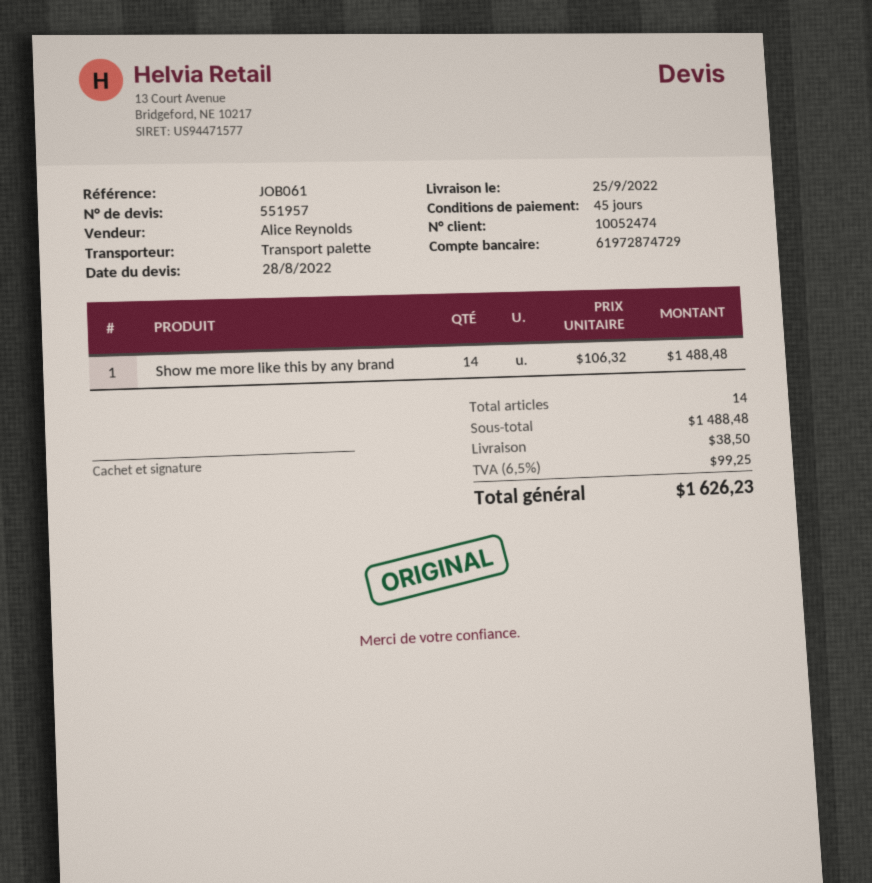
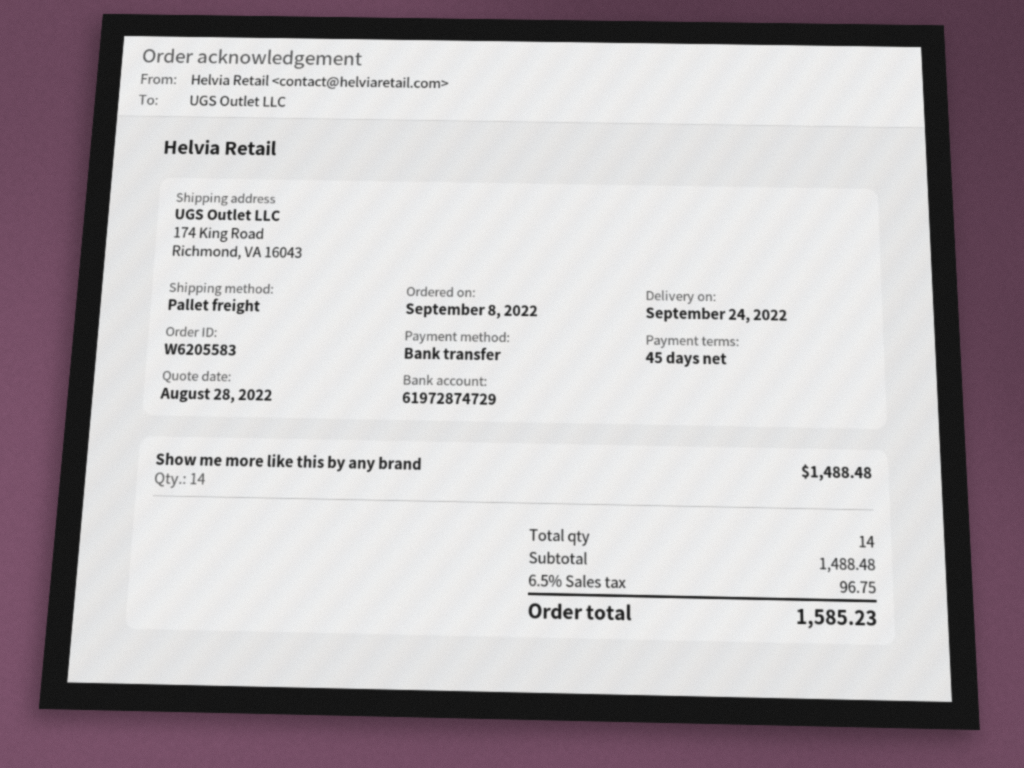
delivery date: 2022-09-25 -> 2022-09-24
shipping: 38.50 -> none
tax: 6.5% = 99.25 -> 6.5% = 96.75
total: 1626.23 -> 1585.23

